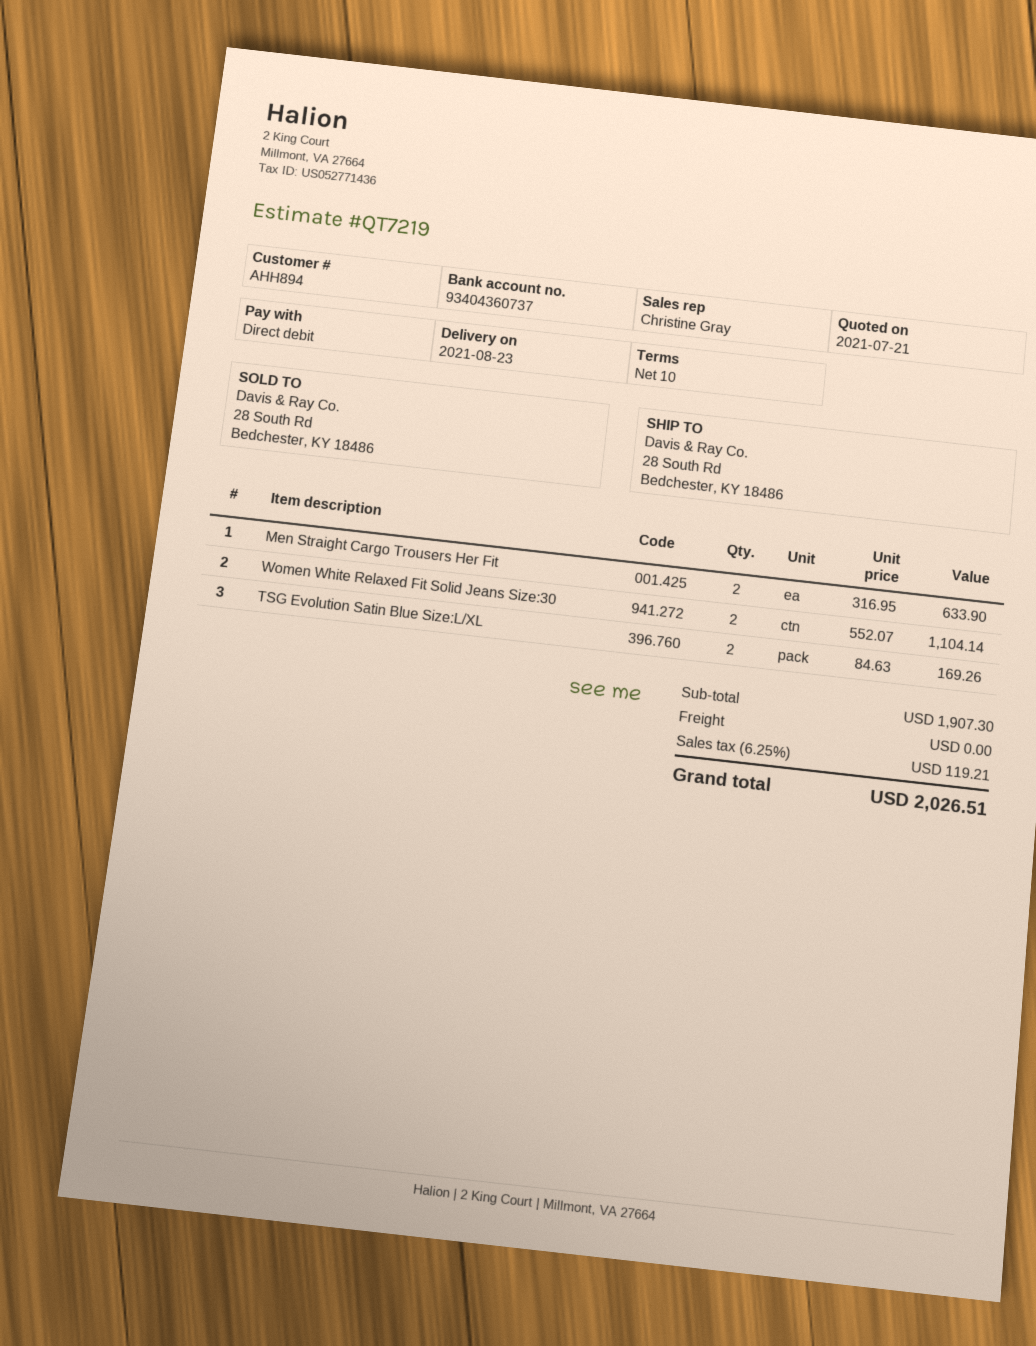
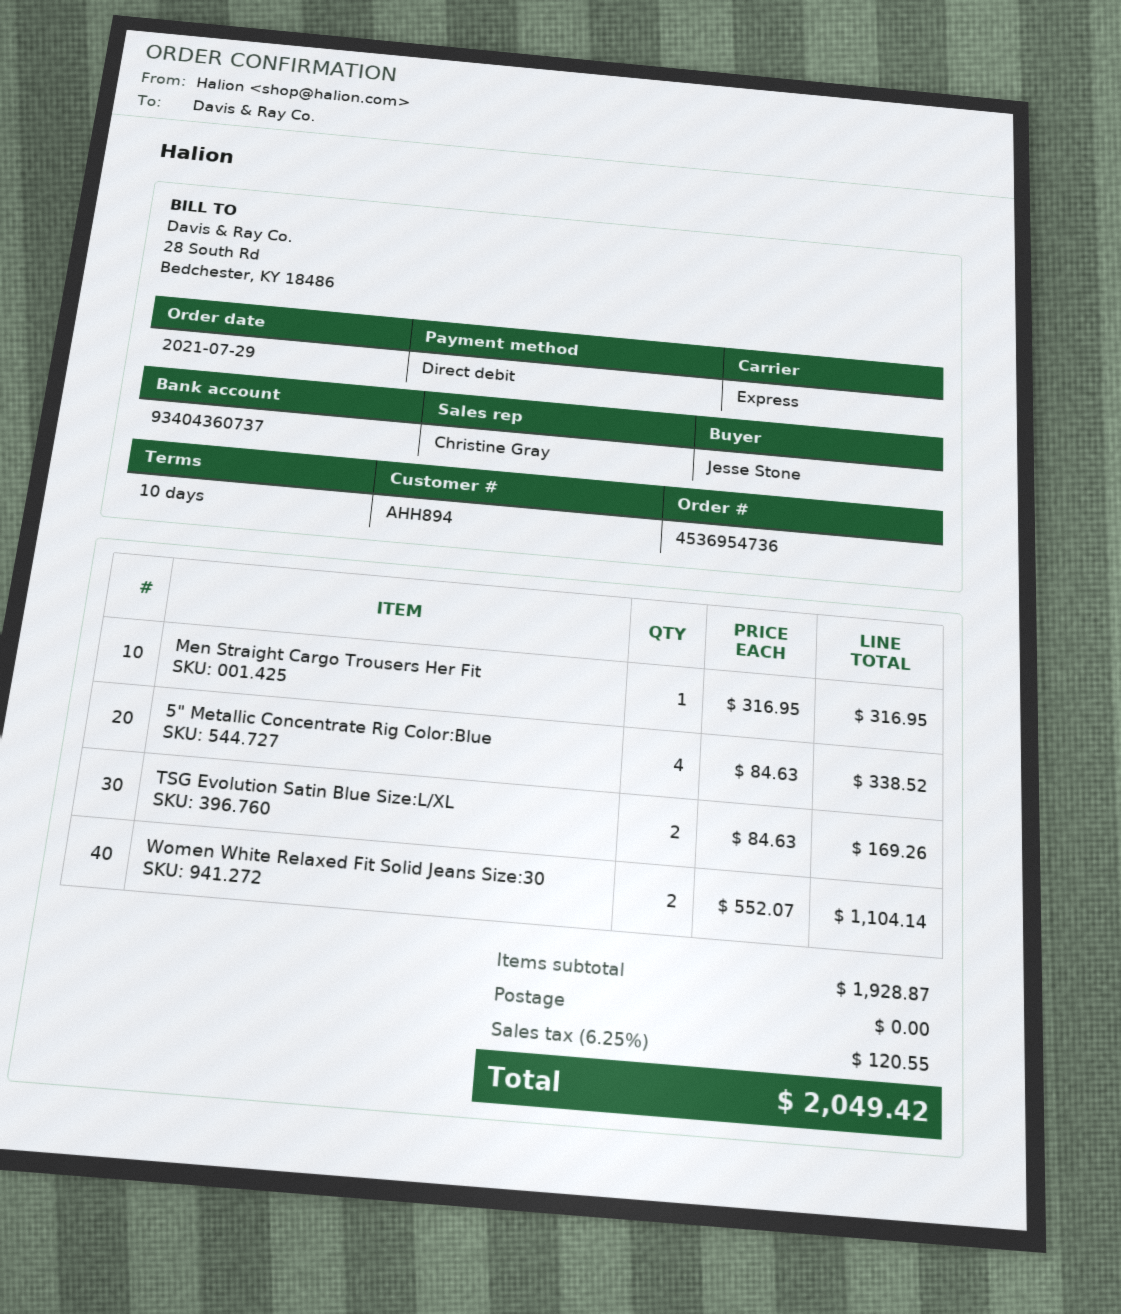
Men Straight Cargo Trousers Her Fit: 2 x 316.95 = 633.90 -> 1 x 316.95 = 316.95
5" Metallic Concentrate Rig Color:Blue: none -> 4 x 84.63 = 338.52
subtotal: 1907.30 -> 1928.87
tax: 6.25% = 119.21 -> 6.25% = 120.55
total: 2026.51 -> 2049.42

